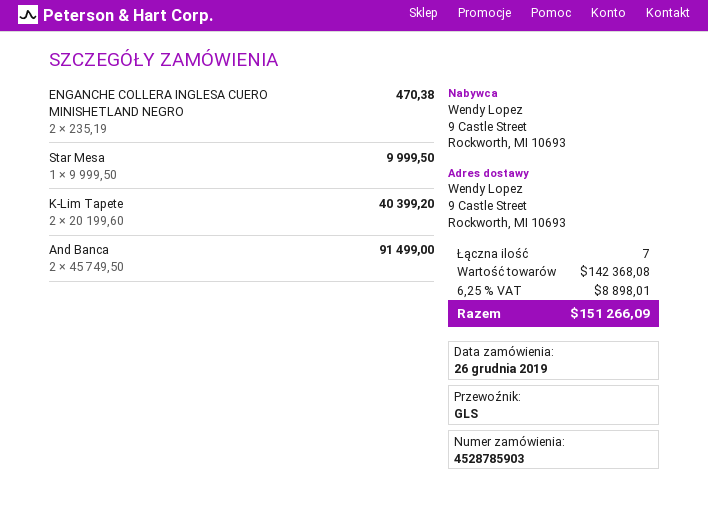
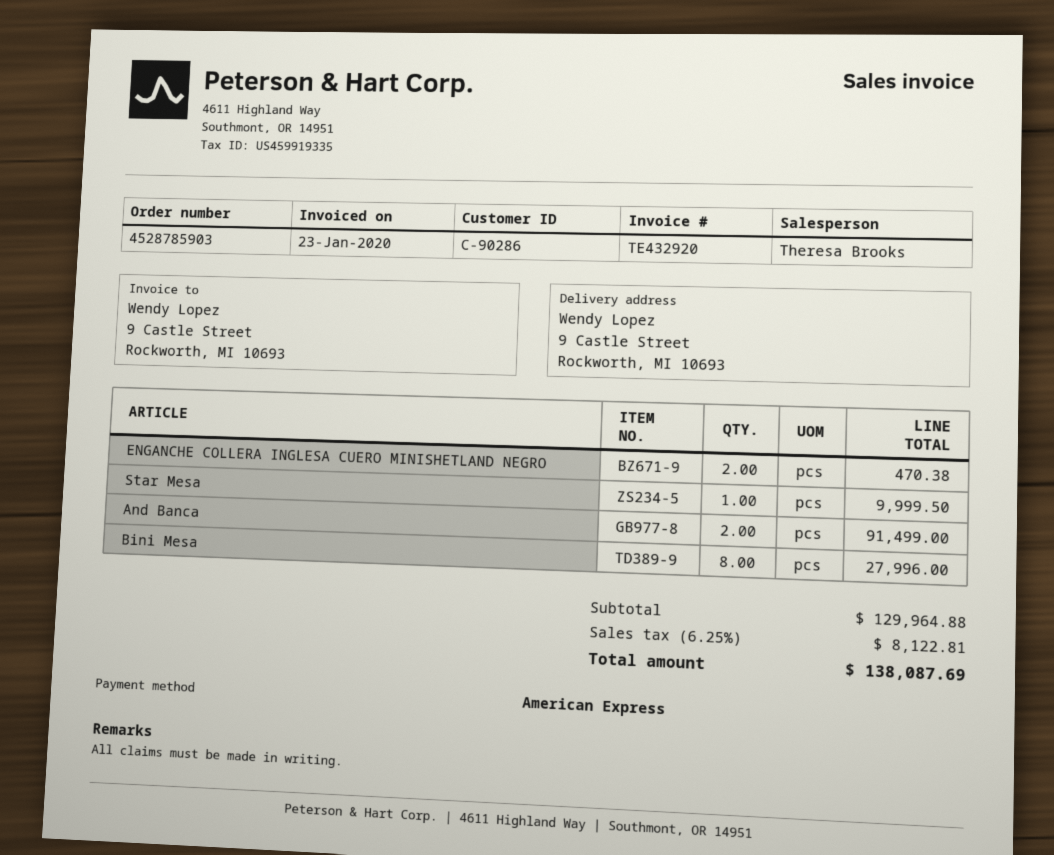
K-Lim Tapete: 2 for 40399.20 -> none
Bini Mesa: none -> 8 for 27996.00
subtotal: 142368.08 -> 129964.88
tax: 6.25% = 8898.01 -> 6.25% = 8122.81
total: 151266.09 -> 138087.69

